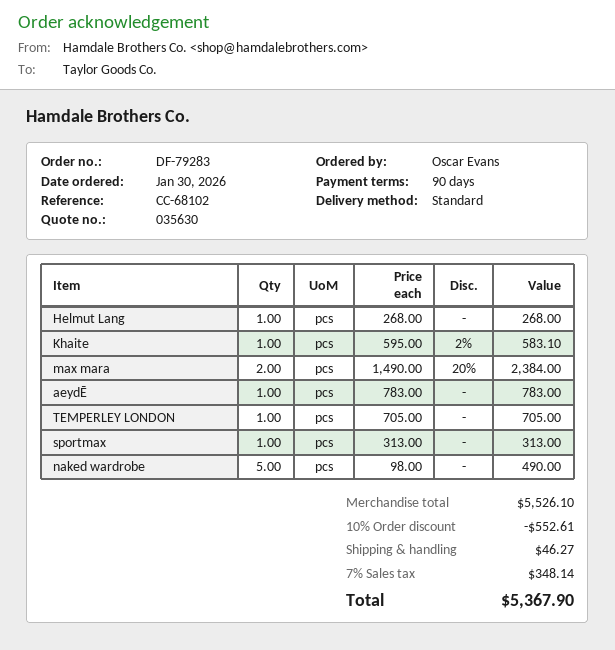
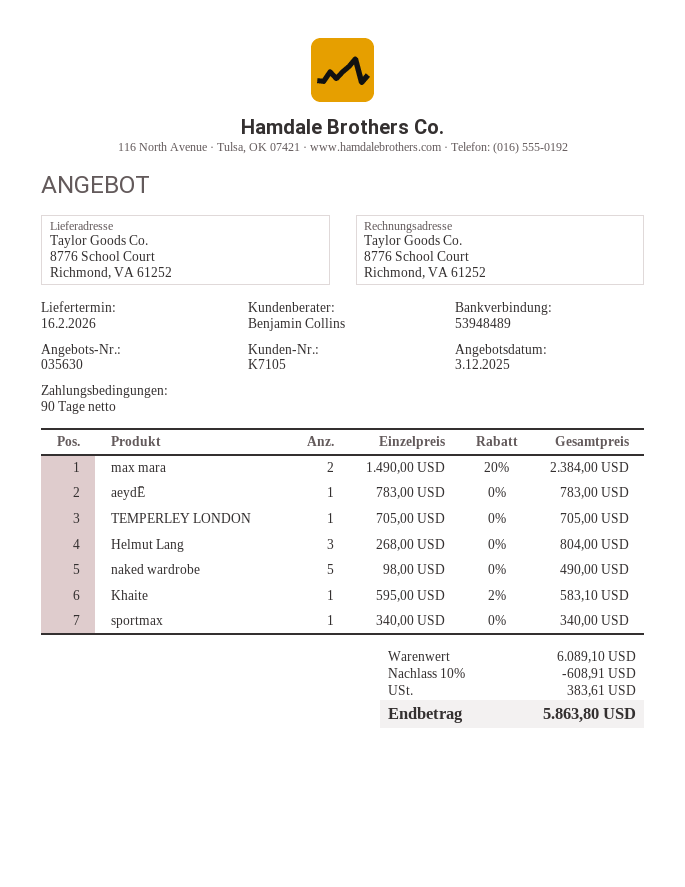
Helmut Lang: 1 x 268.00 = 268.00 -> 3 x 268.00 = 804.00
sportmax: 1 x 313.00 = 313.00 -> 1 x 340.00 = 340.00
subtotal: 5526.10 -> 6089.10
discount: 10% = 552.61 -> 10% = 608.91
shipping: 46.27 -> none
tax: 348.14 -> 383.61
total: 5367.90 -> 5863.80

